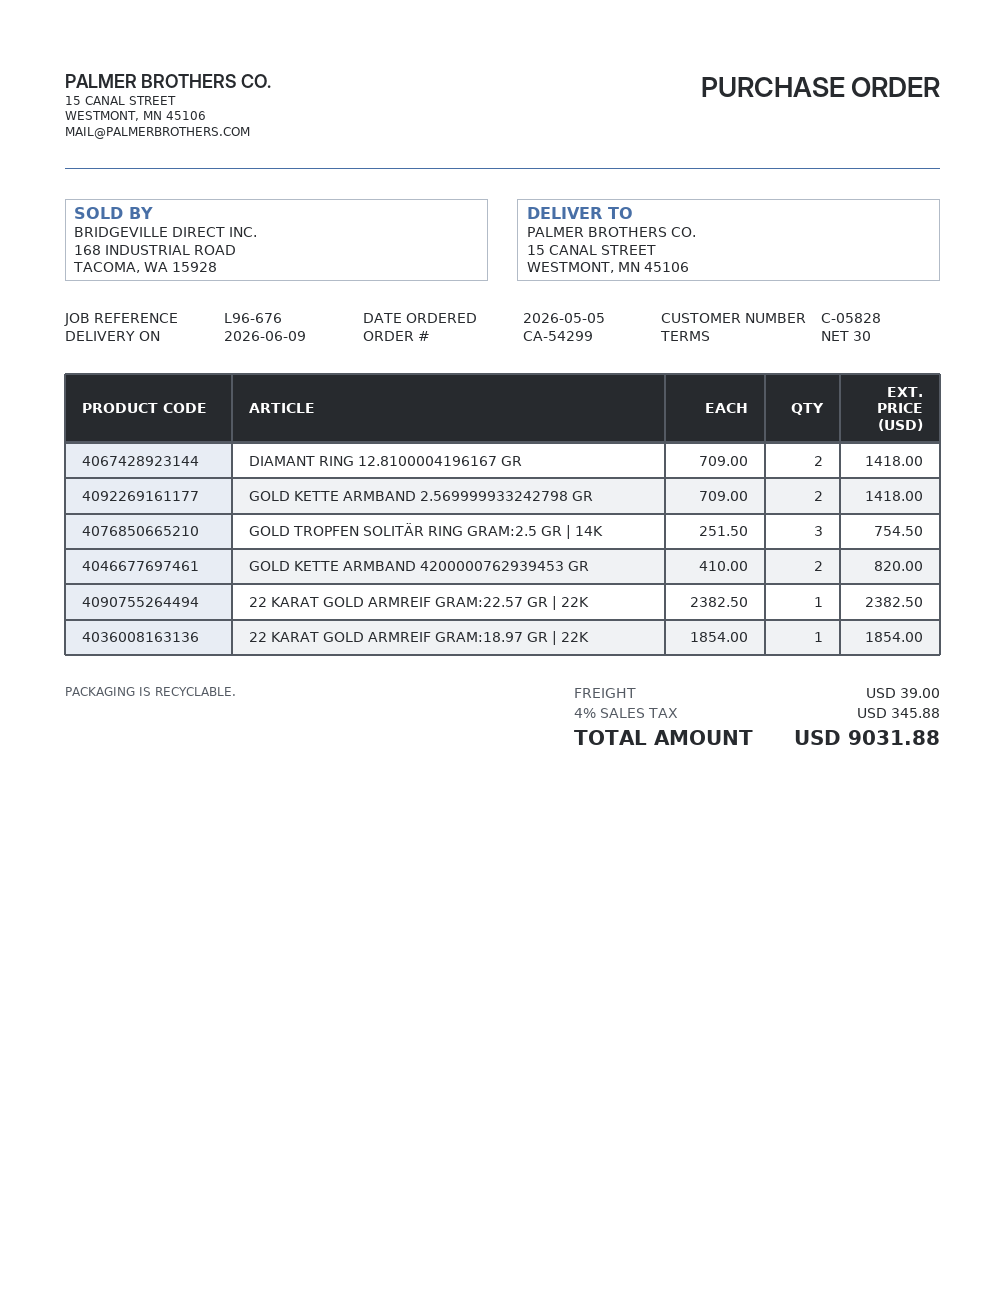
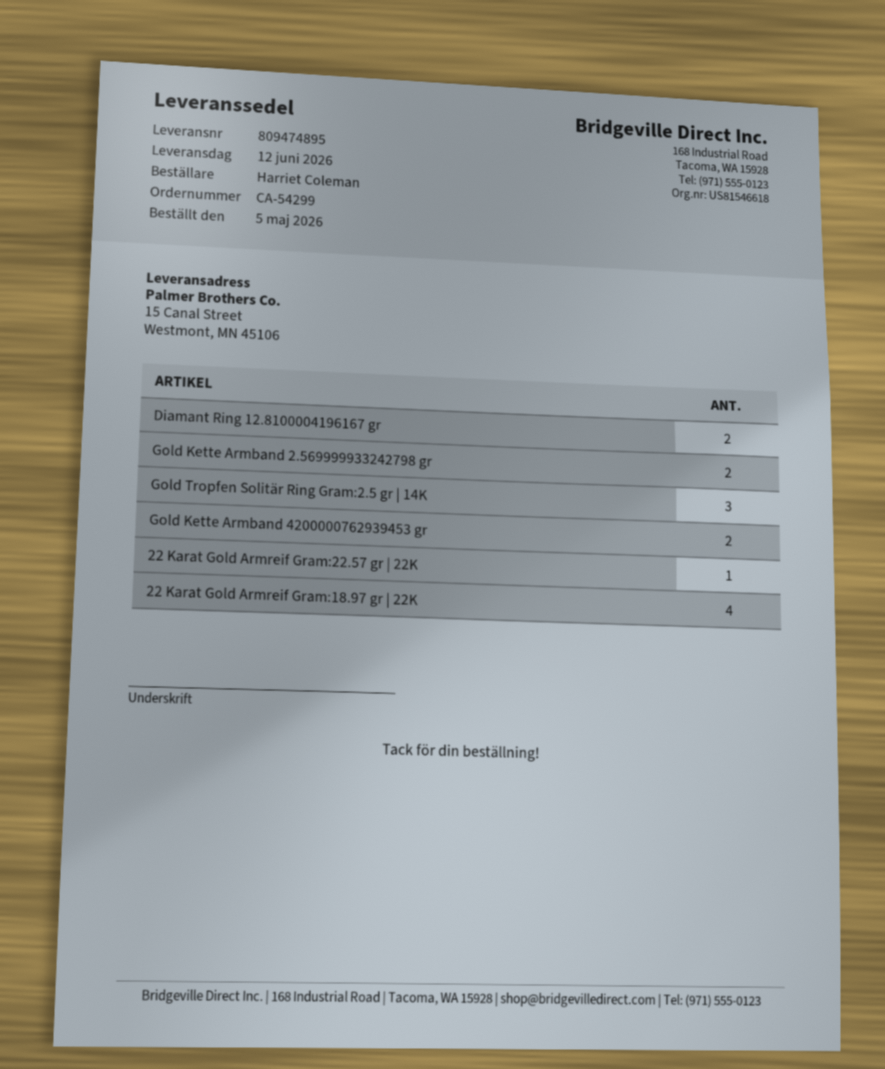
delivery date: 2026-06-09 -> 2026-06-12
22 KARAT GOLD ARMREIF GRAM:18.97 GR | 22K: 1 -> 4

